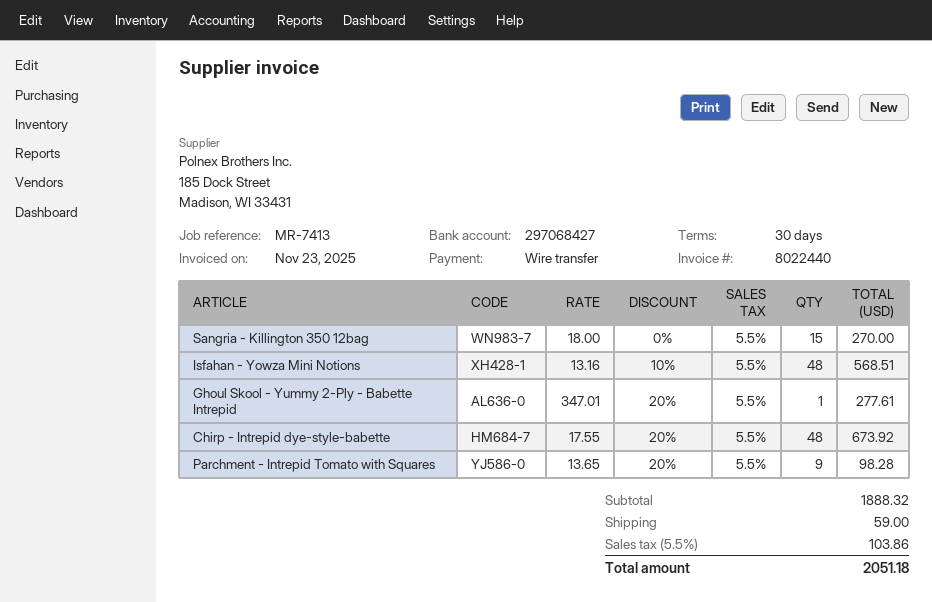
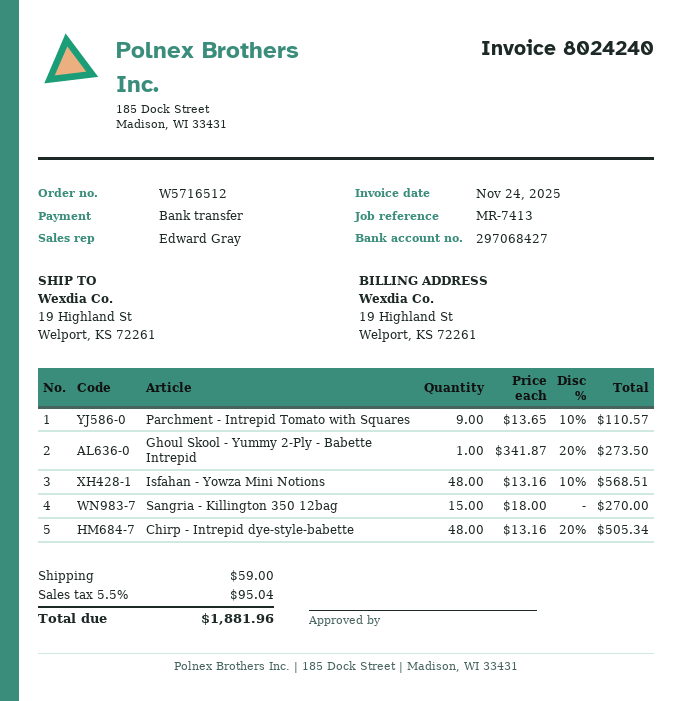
invoice number: 8022440 -> 8024240
invoice date: 2025-11-23 -> 2025-11-24
Ghoul Skool - Yummy 2-Ply - Babette Intrepid: 1 x 347.01 - 20% = 277.61 -> 1 x 341.87 - 20% = 273.50
Chirp - Intrepid dye-style-babette: 48 x 17.55 - 20% = 673.92 -> 48 x 13.16 - 20% = 505.34
Parchment - Intrepid Tomato with Squares: 9 x 13.65 - 20% = 98.28 -> 9 x 13.65 - 10% = 110.57
tax: 5.5% = 103.86 -> 5.5% = 95.04
total: 2051.18 -> 1881.96

